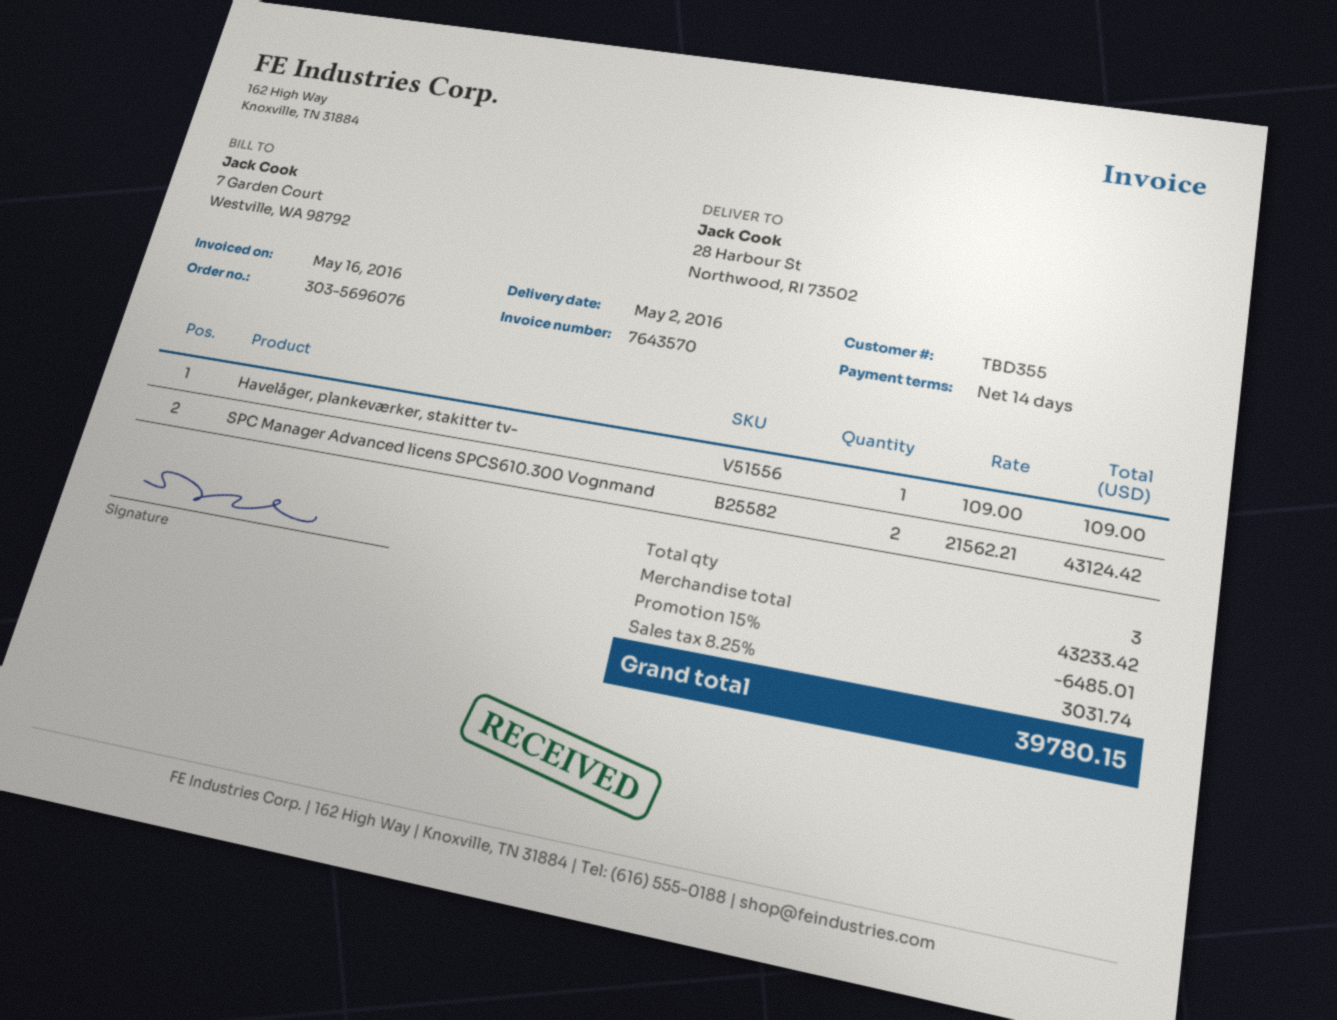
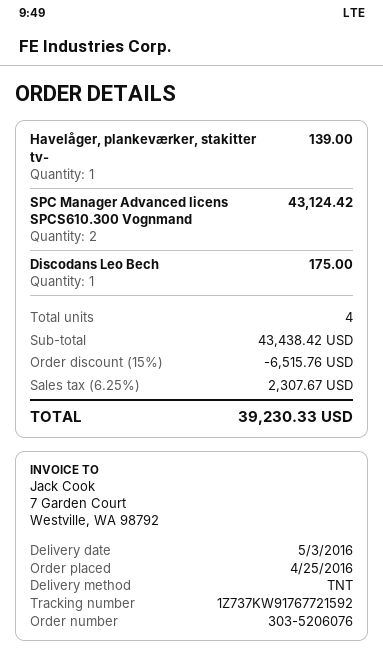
order number: 303-5696076 -> 303-5206076
delivery date: 2016-05-02 -> 2016-05-03
Havelåger, plankeværker, stakitter tv-: 1 for 109.00 -> 1 for 139.00
Discodans Leo Bech: none -> 1 for 175.00
total quantity: 3 -> 4
subtotal: 43233.42 -> 43438.42
discount: 15% = 6485.01 -> 15% = 6515.76
tax: 8.25% = 3031.74 -> 6.25% = 2307.67
total: 39780.15 -> 39230.33

